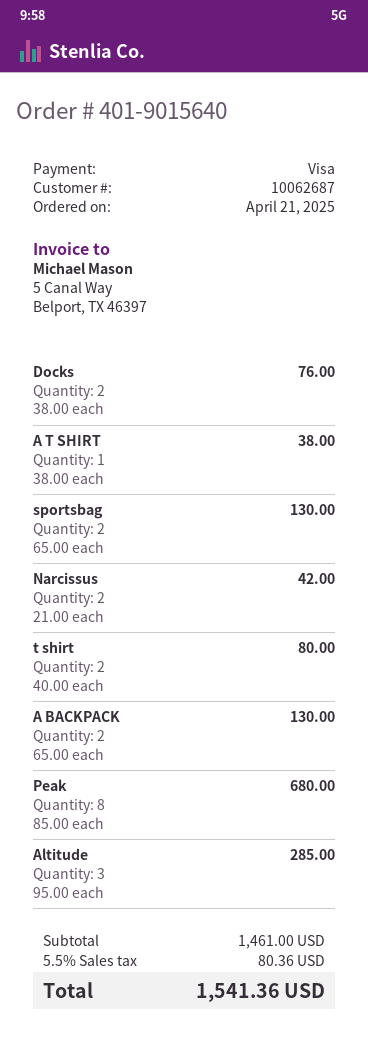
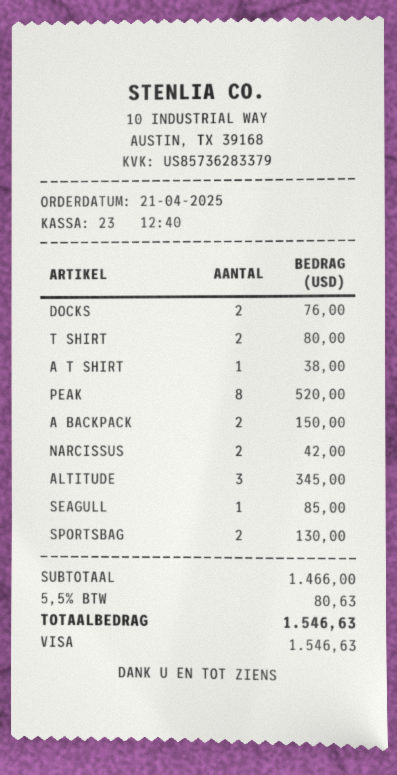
A BACKPACK: 2 for 130.00 -> 2 for 150.00
Peak: 8 for 680.00 -> 8 for 520.00
Altitude: 3 for 285.00 -> 3 for 345.00
SEAGULL: none -> 1 for 85.00
subtotal: 1461.00 -> 1466.00
tax: 5.5% = 80.36 -> 5.5% = 80.63
total: 1541.36 -> 1546.63

